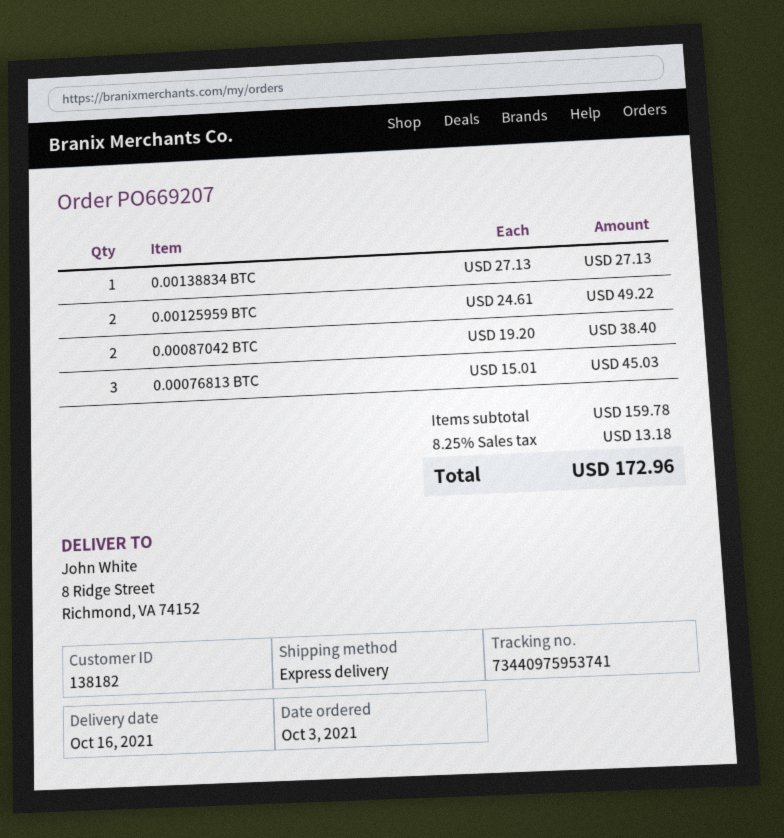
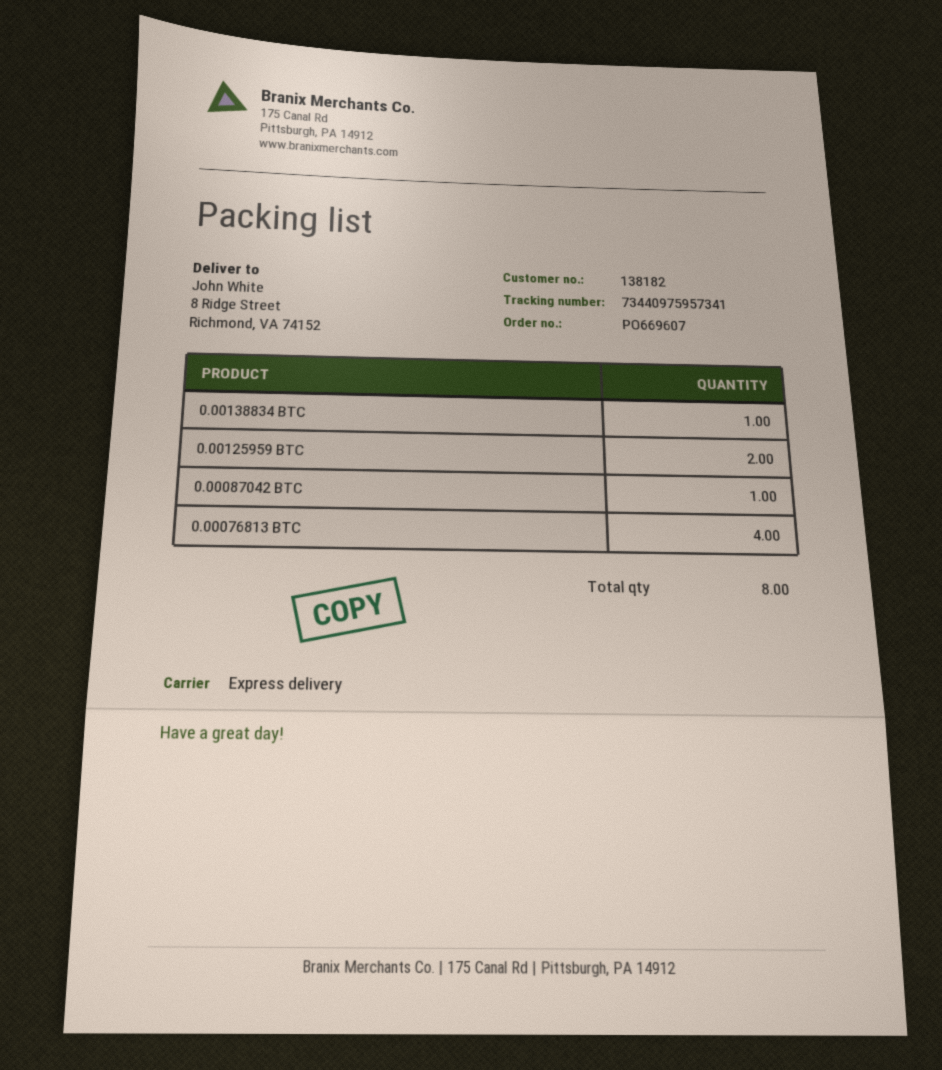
order number: PO669207 -> PO669607
tracking number: 73440975953741 -> 73440975957341
0.00087042 BTC: 2 -> 1
0.00076813 BTC: 3 -> 4

